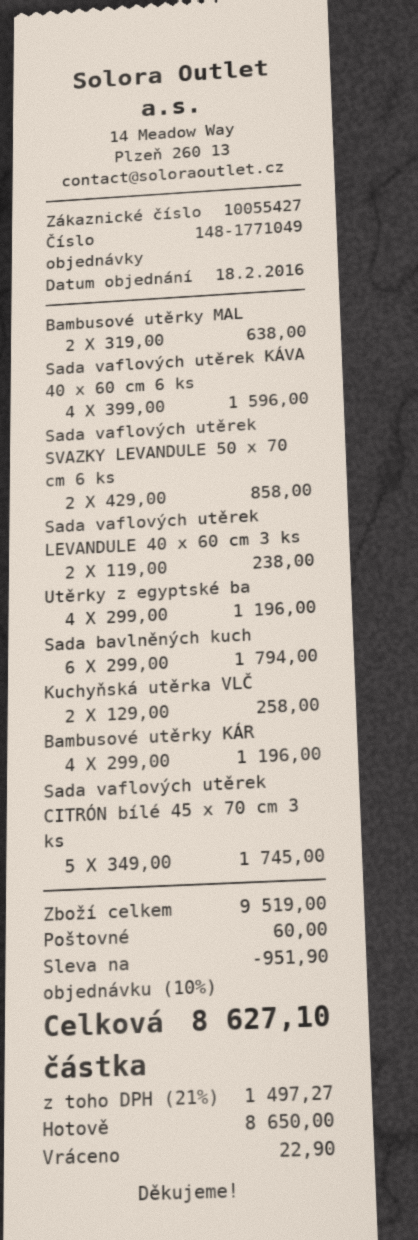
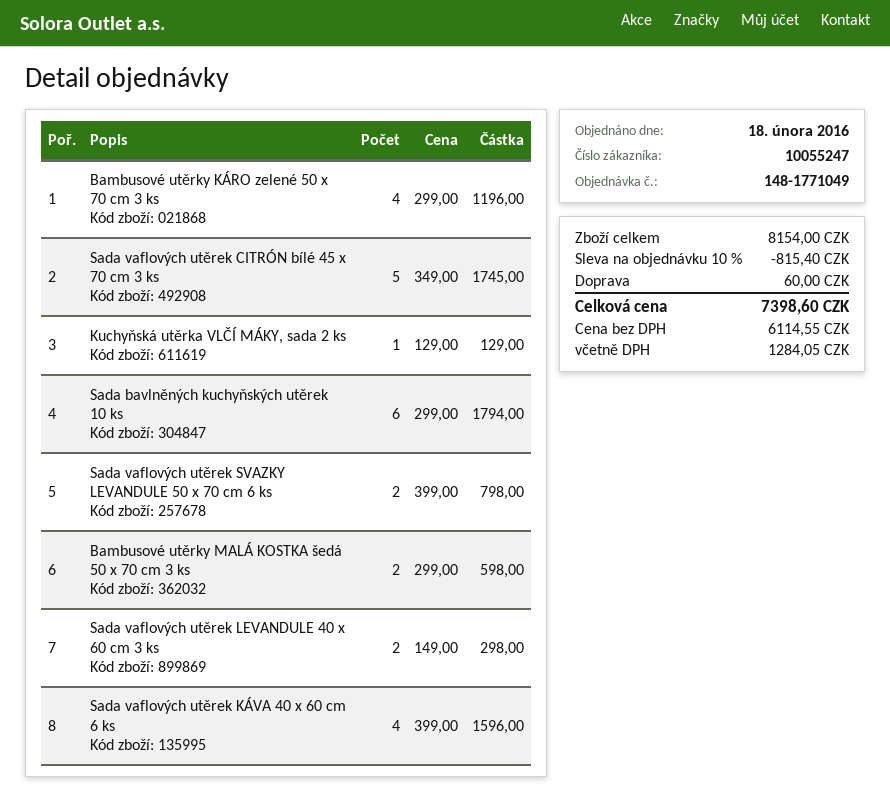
customer number: 10055427 -> 10055247
Bambusové utěrky MAL: 2 x 319.00 = 638.00 -> 2 x 299.00 = 598.00
Sada vaflových utěrek SVAZKY LEVANDULE 50 x 70 cm 6 ks: 2 x 429.00 = 858.00 -> 2 x 399.00 = 798.00
Sada vaflových utěrek LEVANDULE 40 x 60 cm 3 ks: 2 x 119.00 = 238.00 -> 2 x 149.00 = 298.00
Utěrky z egyptské ba: 4 x 299.00 = 1196.00 -> none
Kuchyňská utěrka VLČ: 2 x 129.00 = 258.00 -> 1 x 129.00 = 129.00
subtotal: 9519.00 -> 8154.00
discount: 10% = 951.90 -> 10% = 815.40
tax: 1497.27 -> 1284.05
total: 8627.10 -> 7398.60

